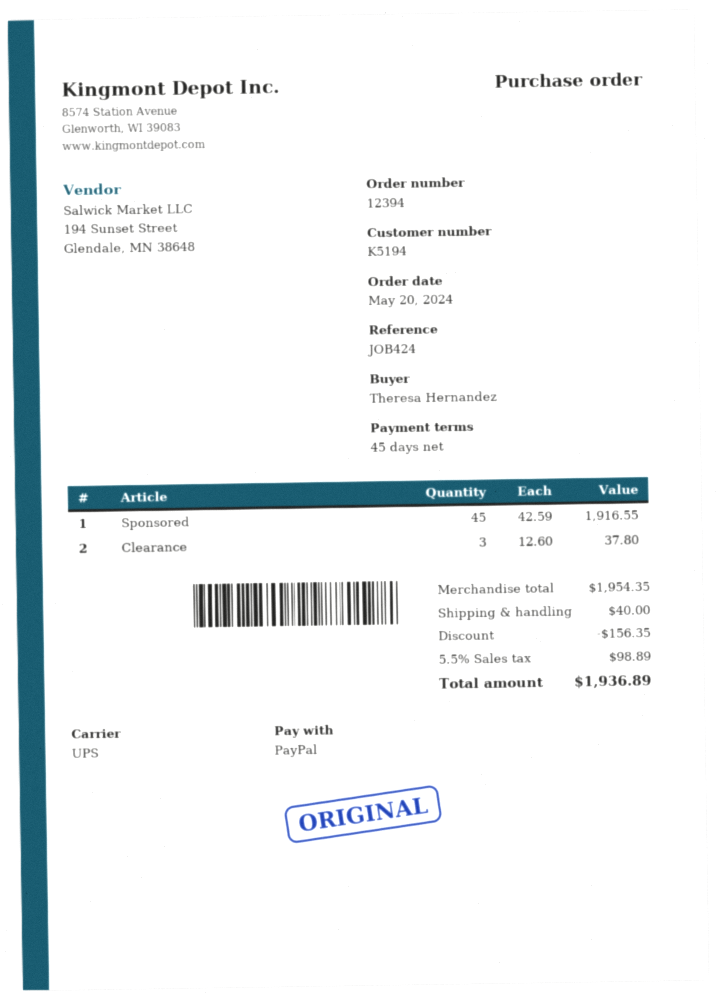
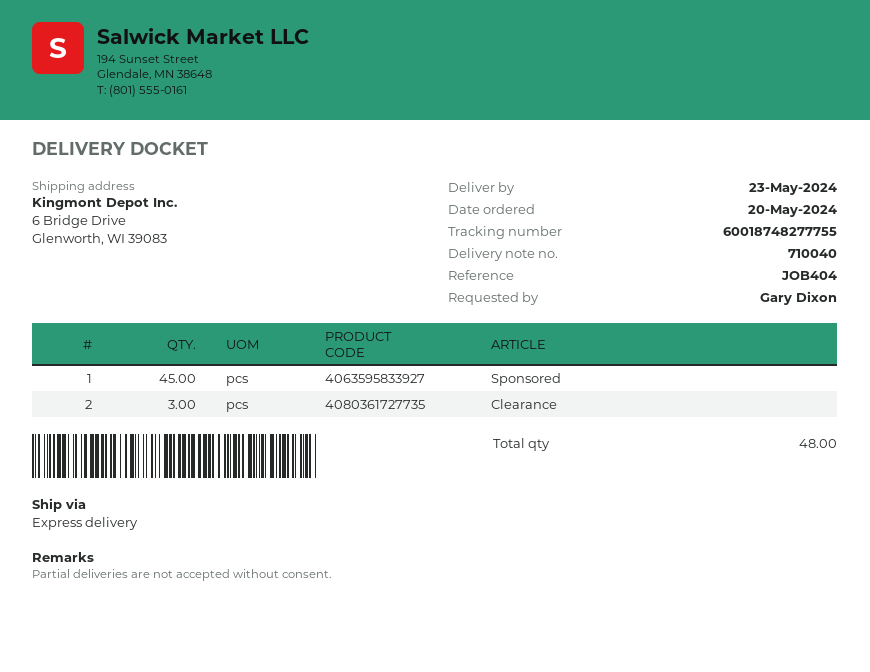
reference: JOB424 -> JOB404
ordered by: Theresa Hernandez -> Gary Dixon
shipping method: UPS -> express

